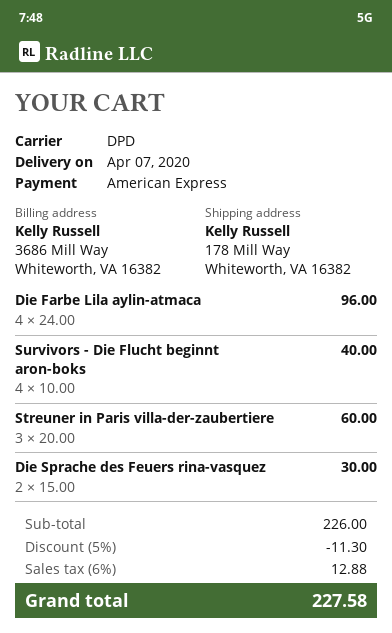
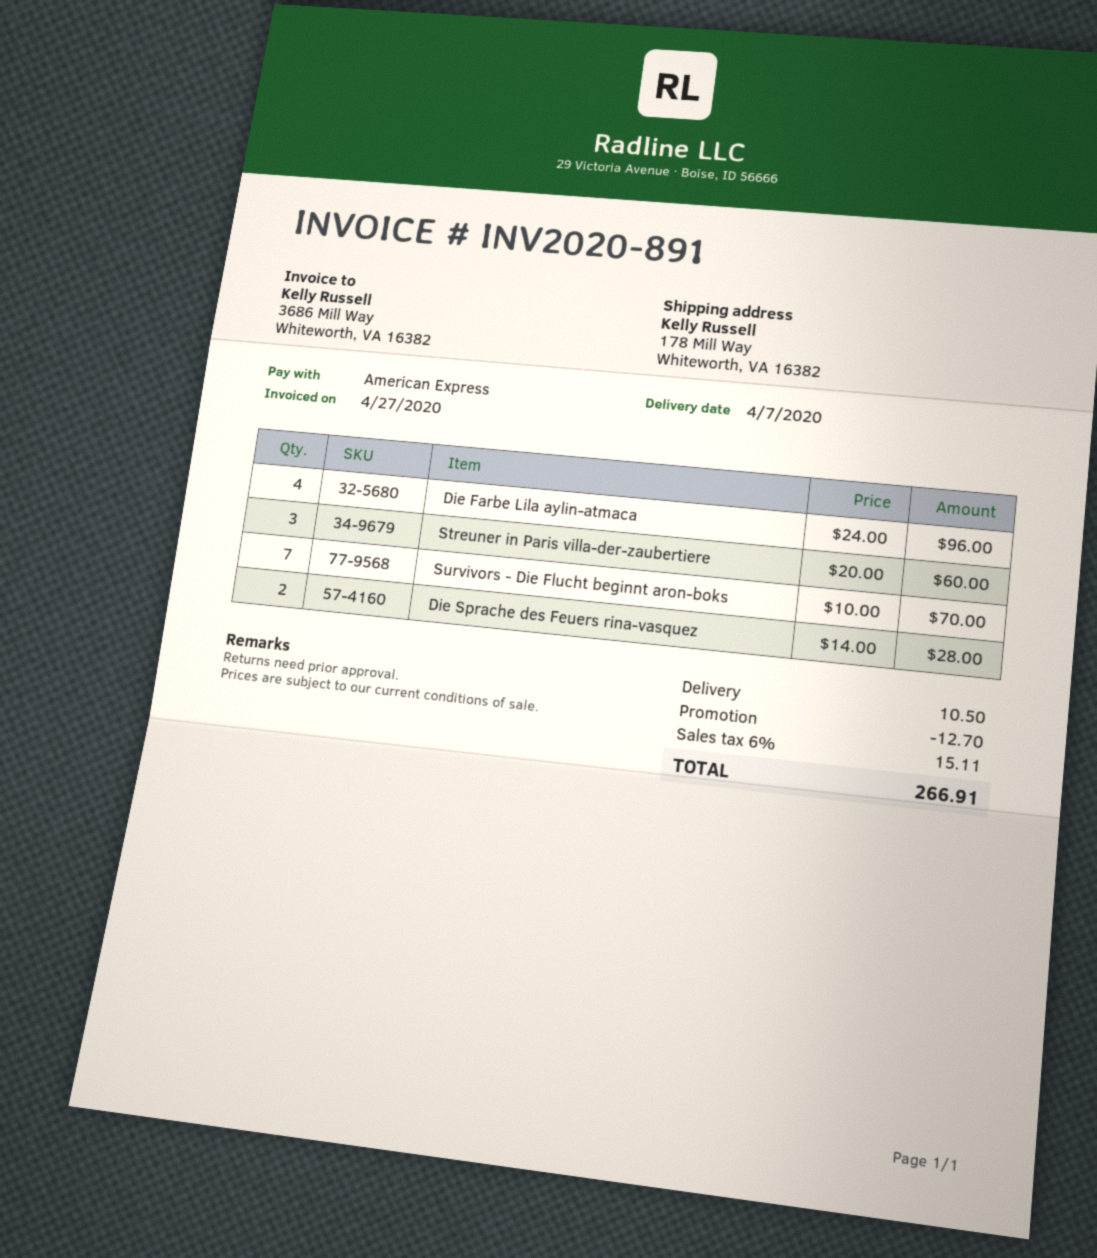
Survivors - Die Flucht beginnt aron-boks: 4 x 10.00 = 40.00 -> 7 x 10.00 = 70.00
Die Sprache des Feuers rina-vasquez: 2 x 15.00 = 30.00 -> 2 x 14.00 = 28.00
discount: 11.30 -> 12.70
shipping: none -> 10.50
tax: 6% = 12.88 -> 6% = 15.11
total: 227.58 -> 266.91

